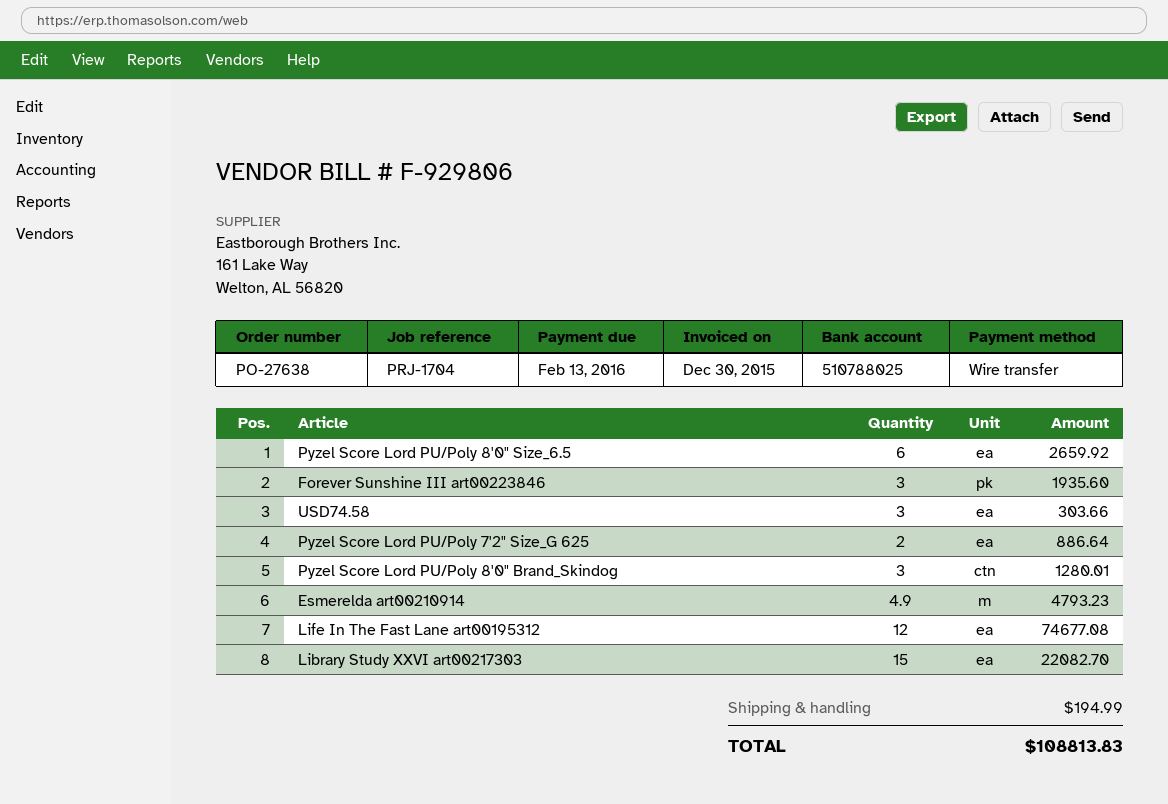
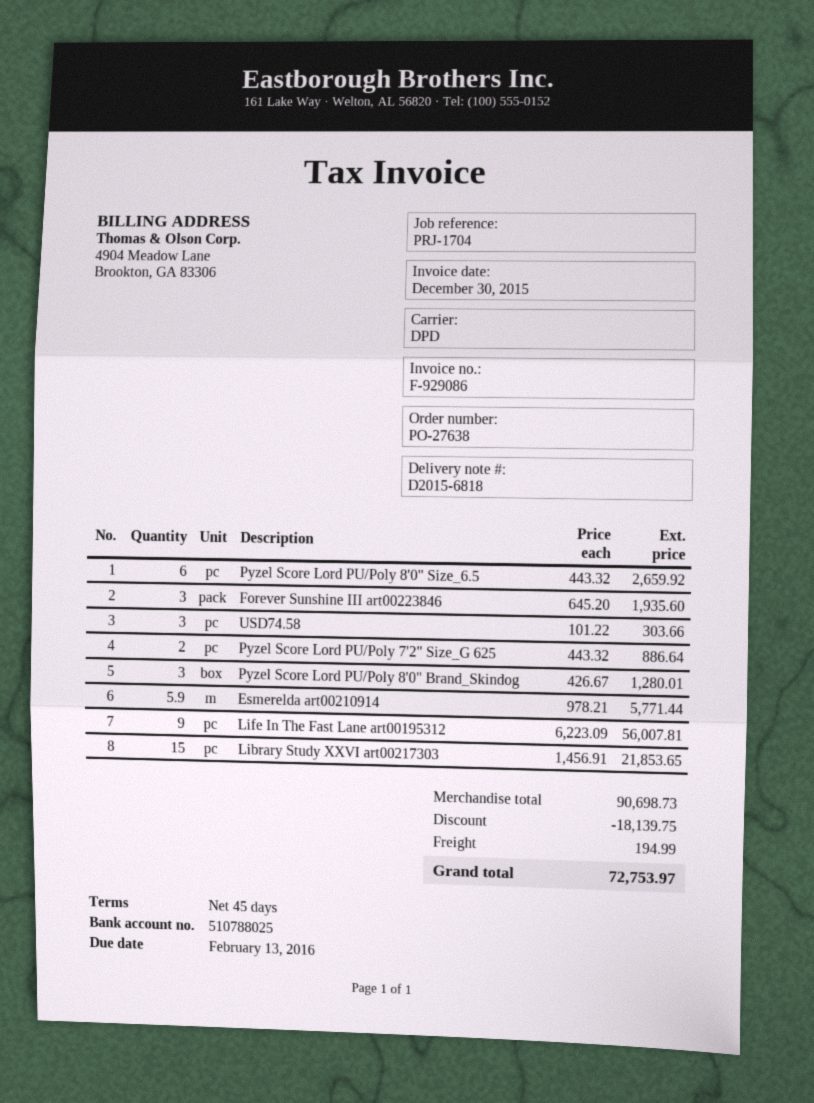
invoice number: F-929806 -> F-929086
Esmerelda art00210914: 4.9 for 4793.23 -> 5.9 for 5771.44
Life In The Fast Lane art00195312: 12 for 74677.08 -> 9 for 56007.81
Library Study XXVI art00217303: 15 for 22082.70 -> 15 for 21853.65
discount: none -> 18139.75
total: 108813.83 -> 72753.97

